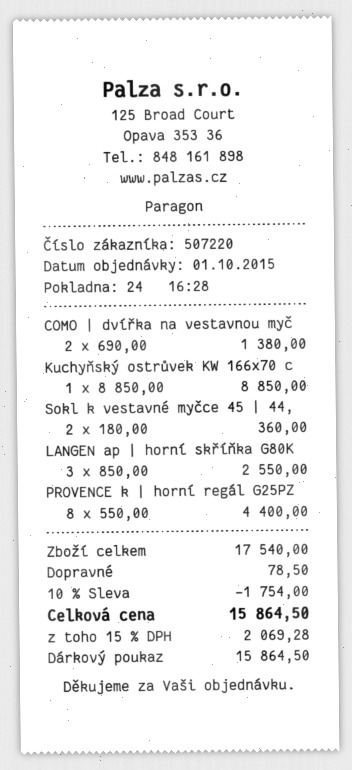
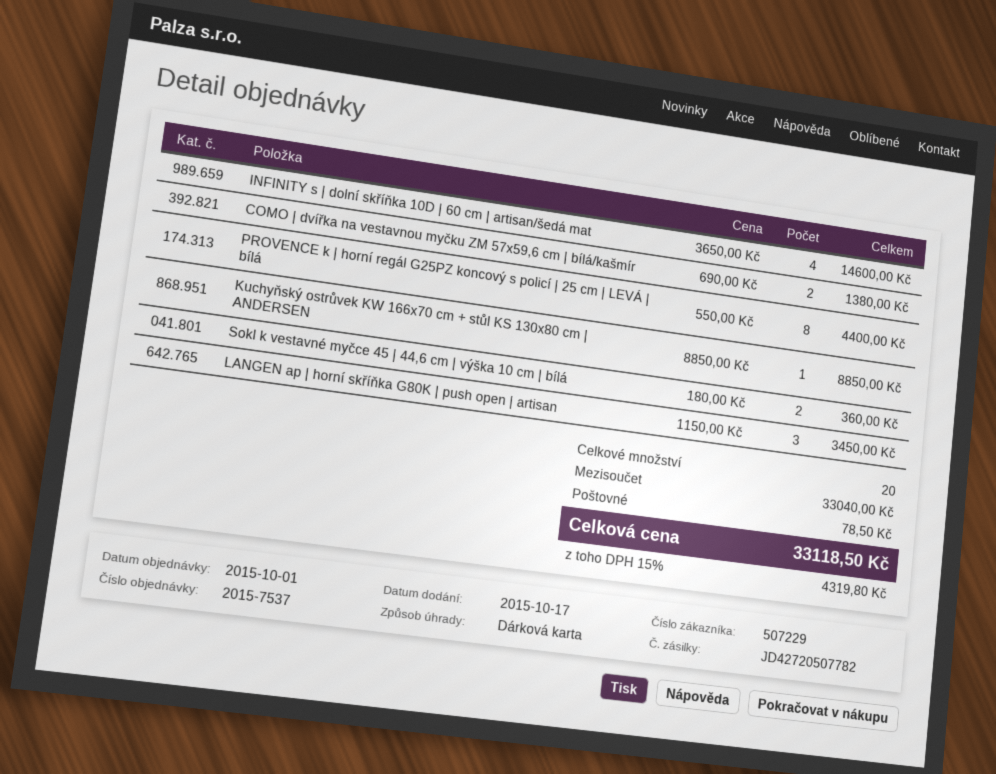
customer number: 507220 -> 507229
LANGEN ap | horní skříňka G80K: 3 x 850.00 = 2550.00 -> 3 x 1150.00 = 3450.00
INFINITY s | dolní skříňka 10D | 60 cm | artisan/šedá mat: none -> 4 x 3650.00 = 14600.00
subtotal: 17540.00 -> 33040.00
discount: 10% = 1754.00 -> none
tax: 15% = 2069.28 -> 15% = 4319.80
total: 15864.50 -> 33118.50

